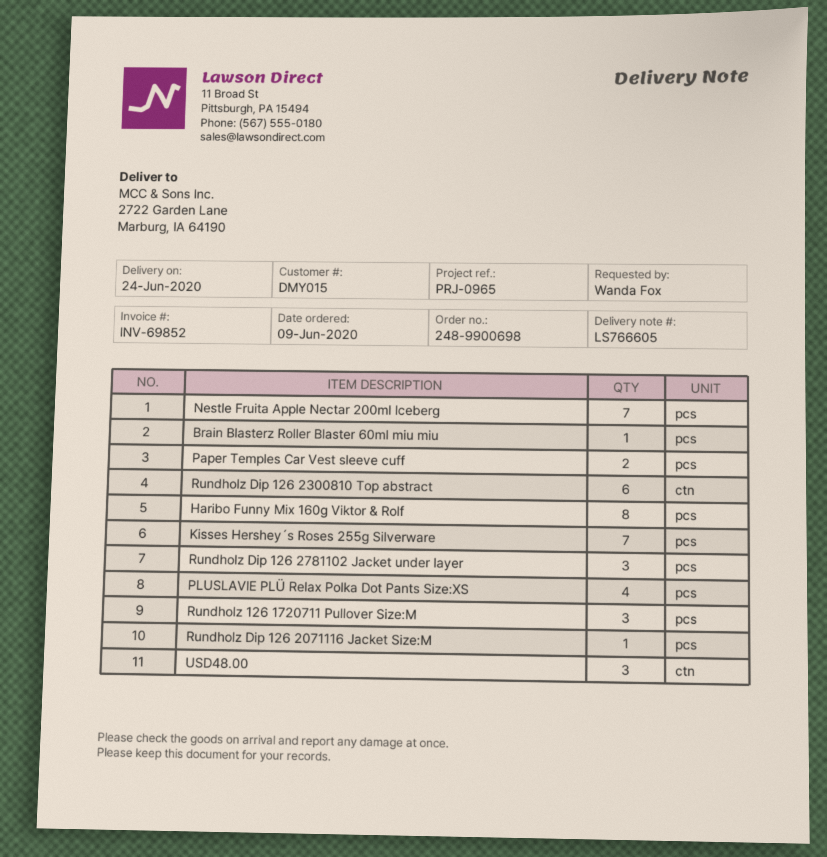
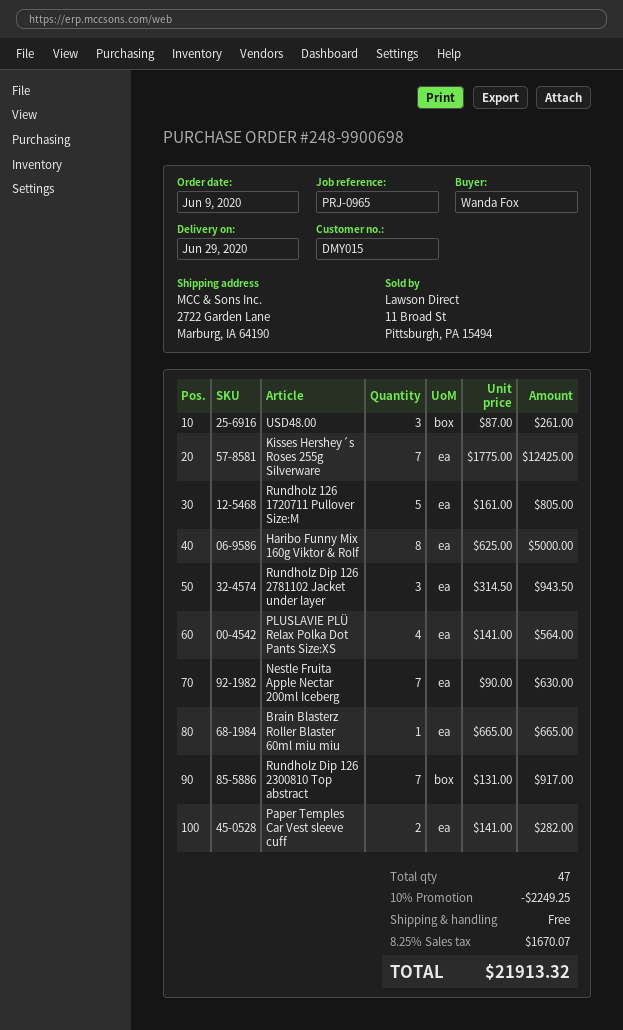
delivery date: 2020-06-24 -> 2020-06-29
Rundholz Dip 126 2300810 Top abstract: 6 -> 7
Rundholz 126 1720711 Pullover Size:M: 3 -> 5
Rundholz Dip 126 2071116 Jacket Size:M: 1 -> none

